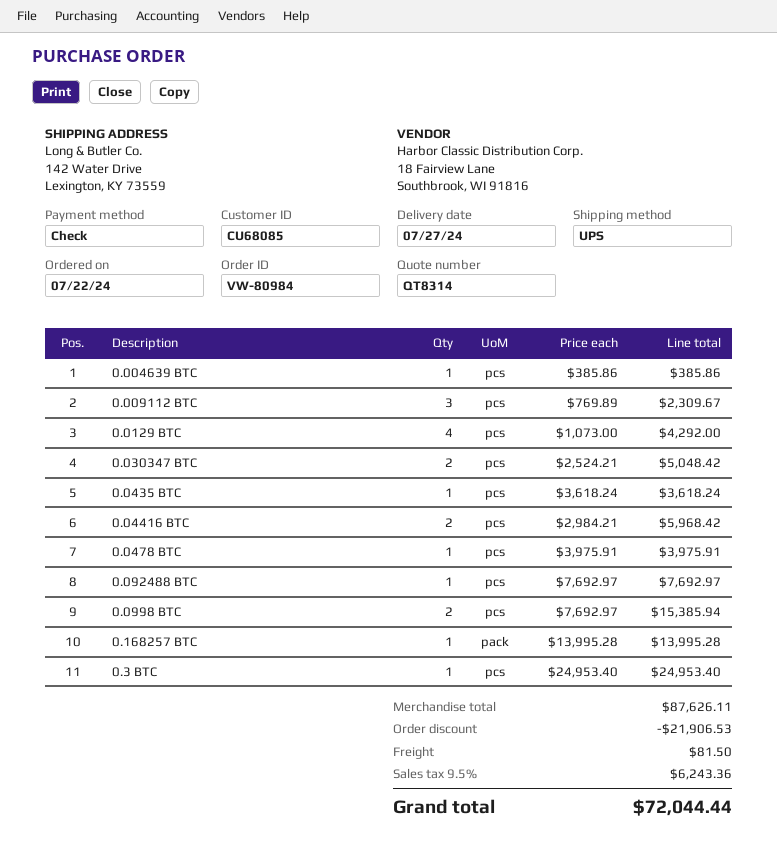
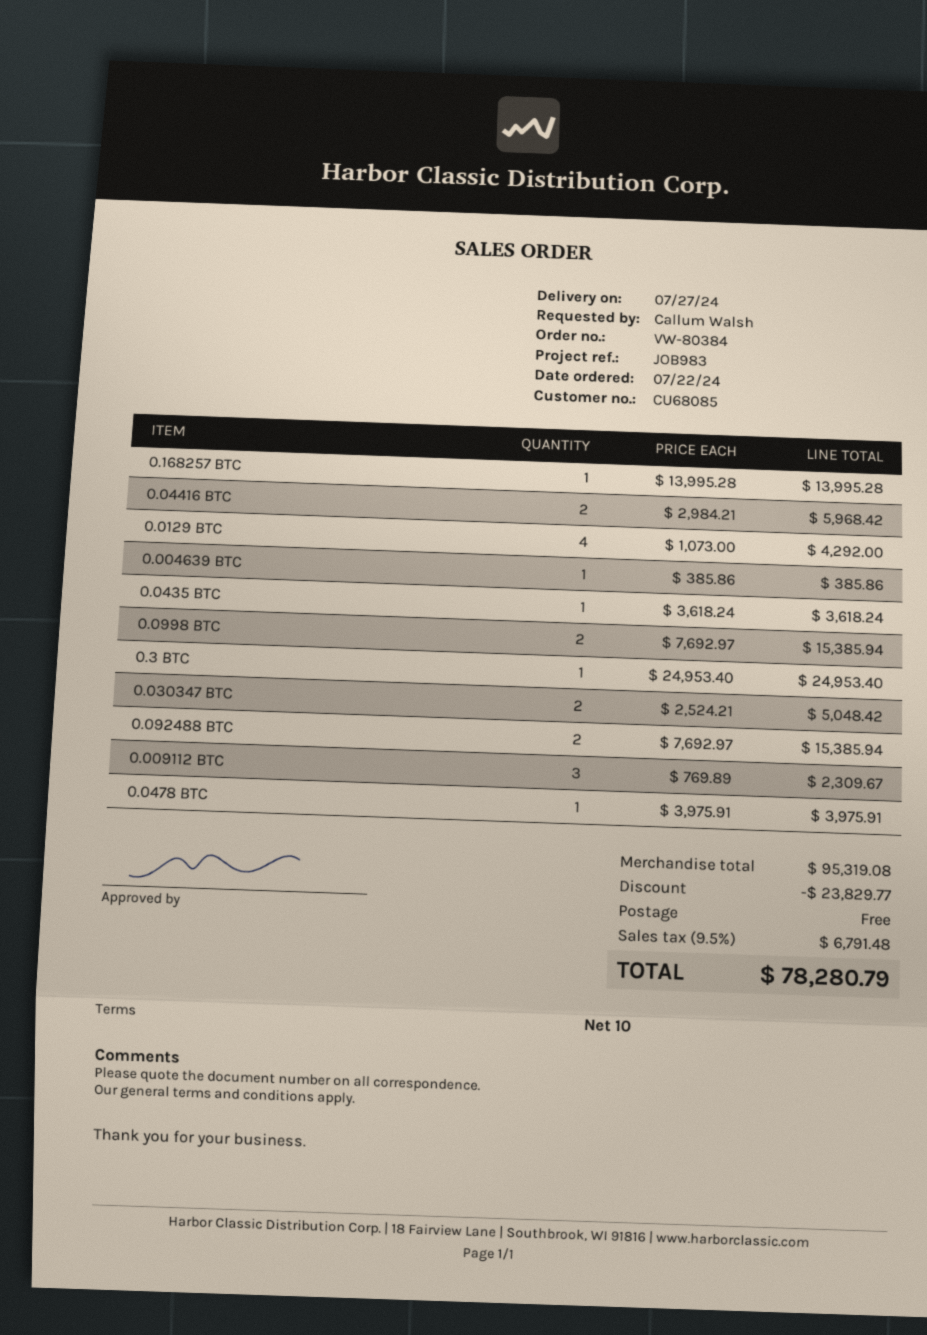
order number: VW-80984 -> VW-80384
0.092488 BTC: 1 x 7692.97 = 7692.97 -> 2 x 7692.97 = 15385.94
subtotal: 87626.11 -> 95319.08
discount: 21906.53 -> 23829.77
shipping: 81.50 -> 0.00
tax: 9.5% = 6243.36 -> 9.5% = 6791.48
total: 72044.44 -> 78280.79

